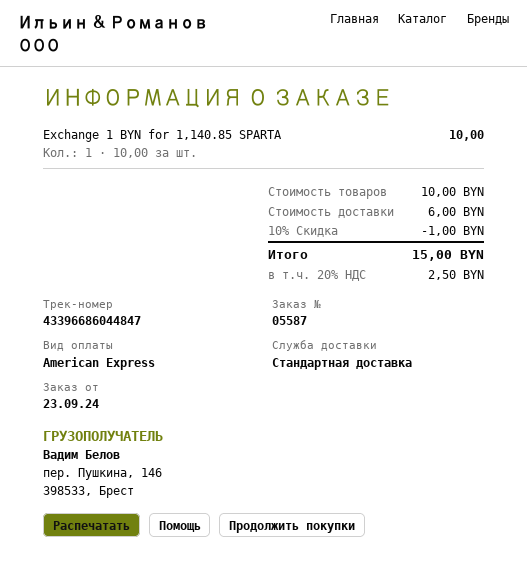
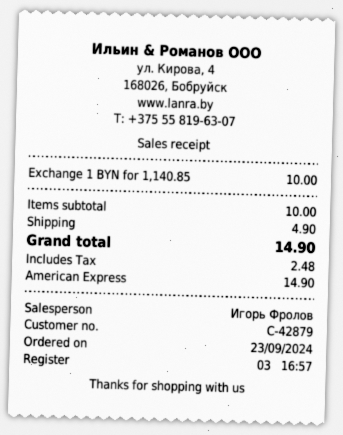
discount: 10% = 1.00 -> none
shipping: 6.00 -> 4.90
tax: 2.50 -> 2.48
total: 15.00 -> 14.90

